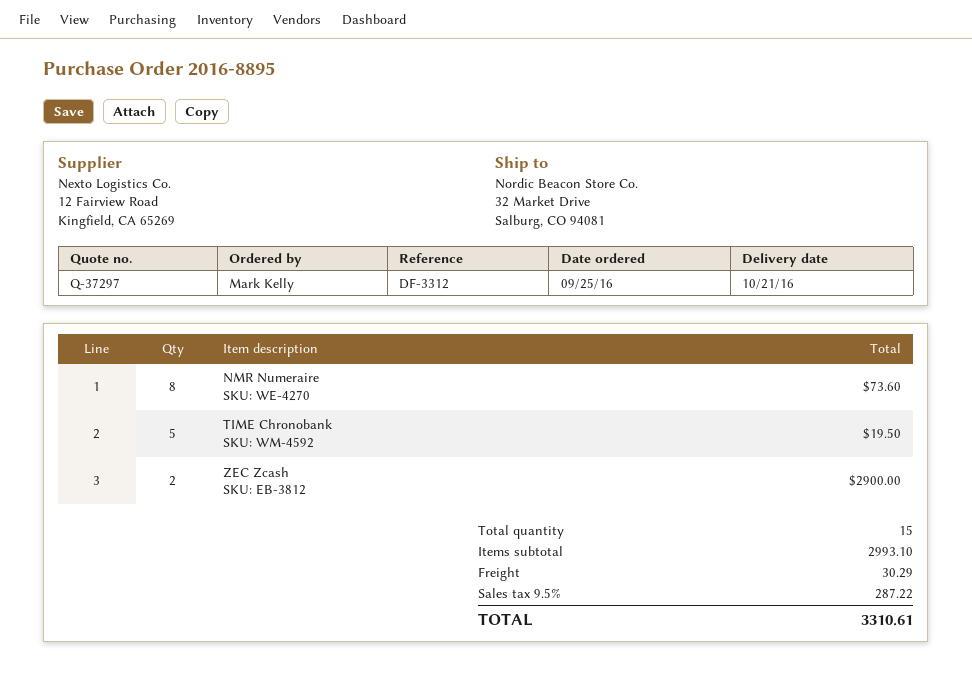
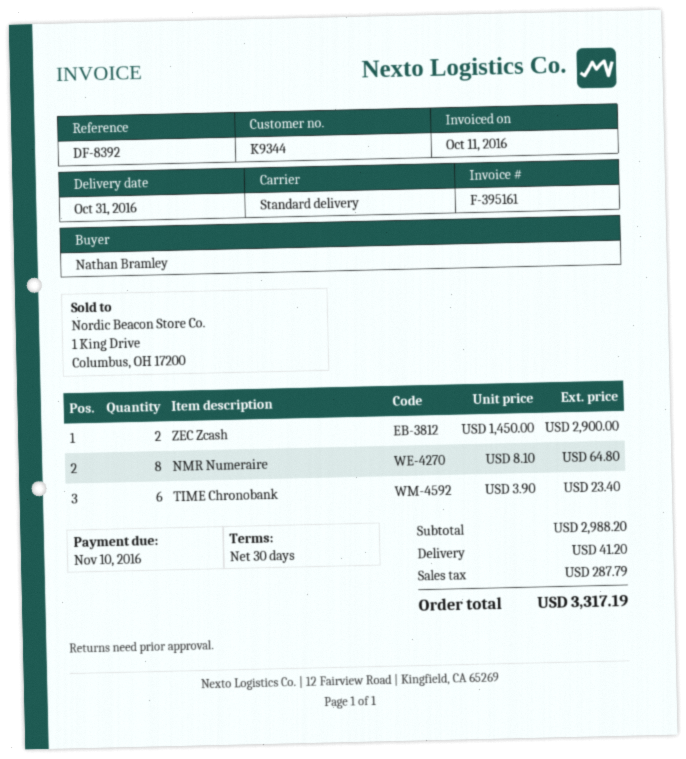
delivery date: 2016-10-21 -> 2016-10-31
reference: DF-3312 -> DF-8392
ordered by: Mark Kelly -> Nathan Bramley
NMR Numeraire: 8 for 73.60 -> 8 for 64.80
TIME Chronobank: 5 for 19.50 -> 6 for 23.40
subtotal: 2993.10 -> 2988.20
shipping: 30.29 -> 41.20
tax: 287.22 -> 287.79
total: 3310.61 -> 3317.19

